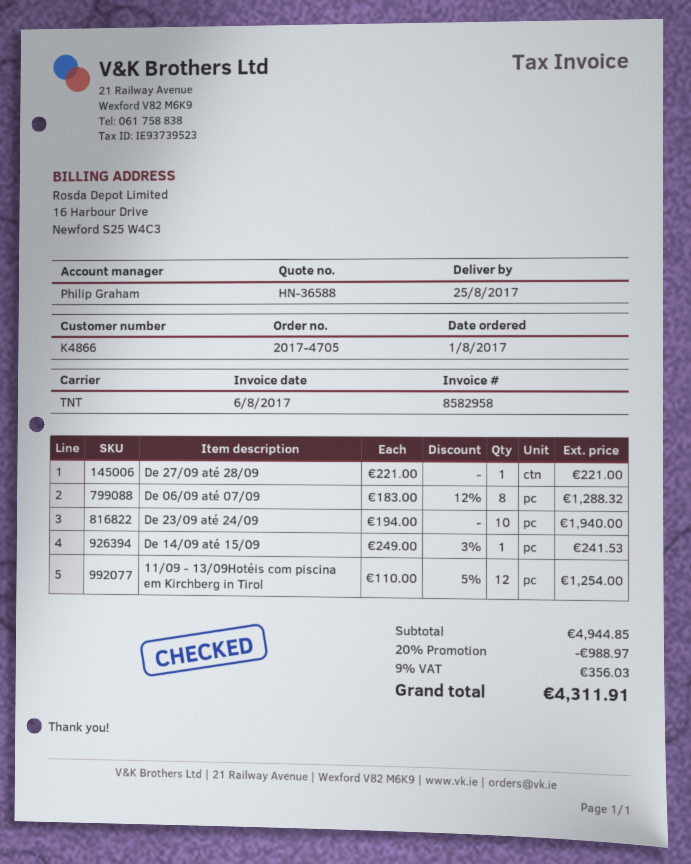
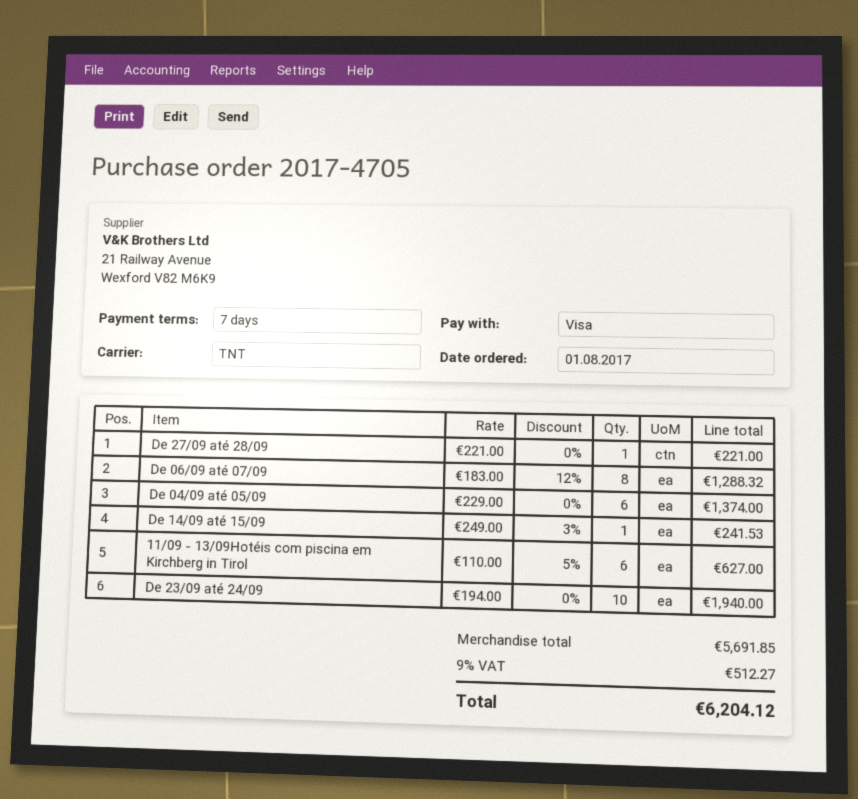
11/09 - 13/09Hotéis com piscina em Kirchberg in Tirol: 12 x 110.00 - 5% = 1254.00 -> 6 x 110.00 - 5% = 627.00
De 04/09 até 05/09: none -> 6 x 229.00 = 1374.00
subtotal: 4944.85 -> 5691.85
discount: 20% = 988.97 -> none
tax: 9% = 356.03 -> 9% = 512.27
total: 4311.91 -> 6204.12

